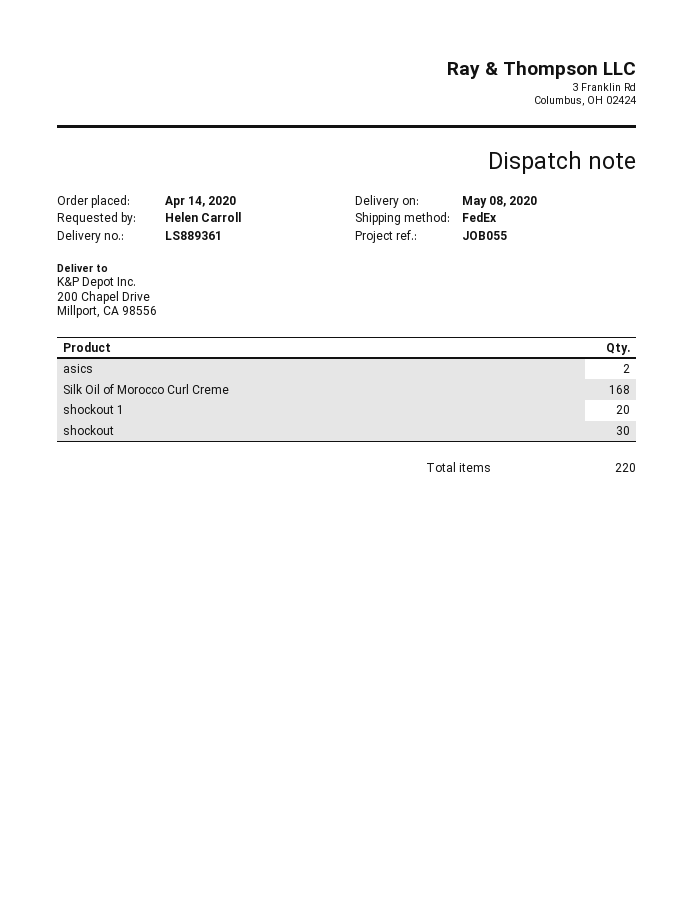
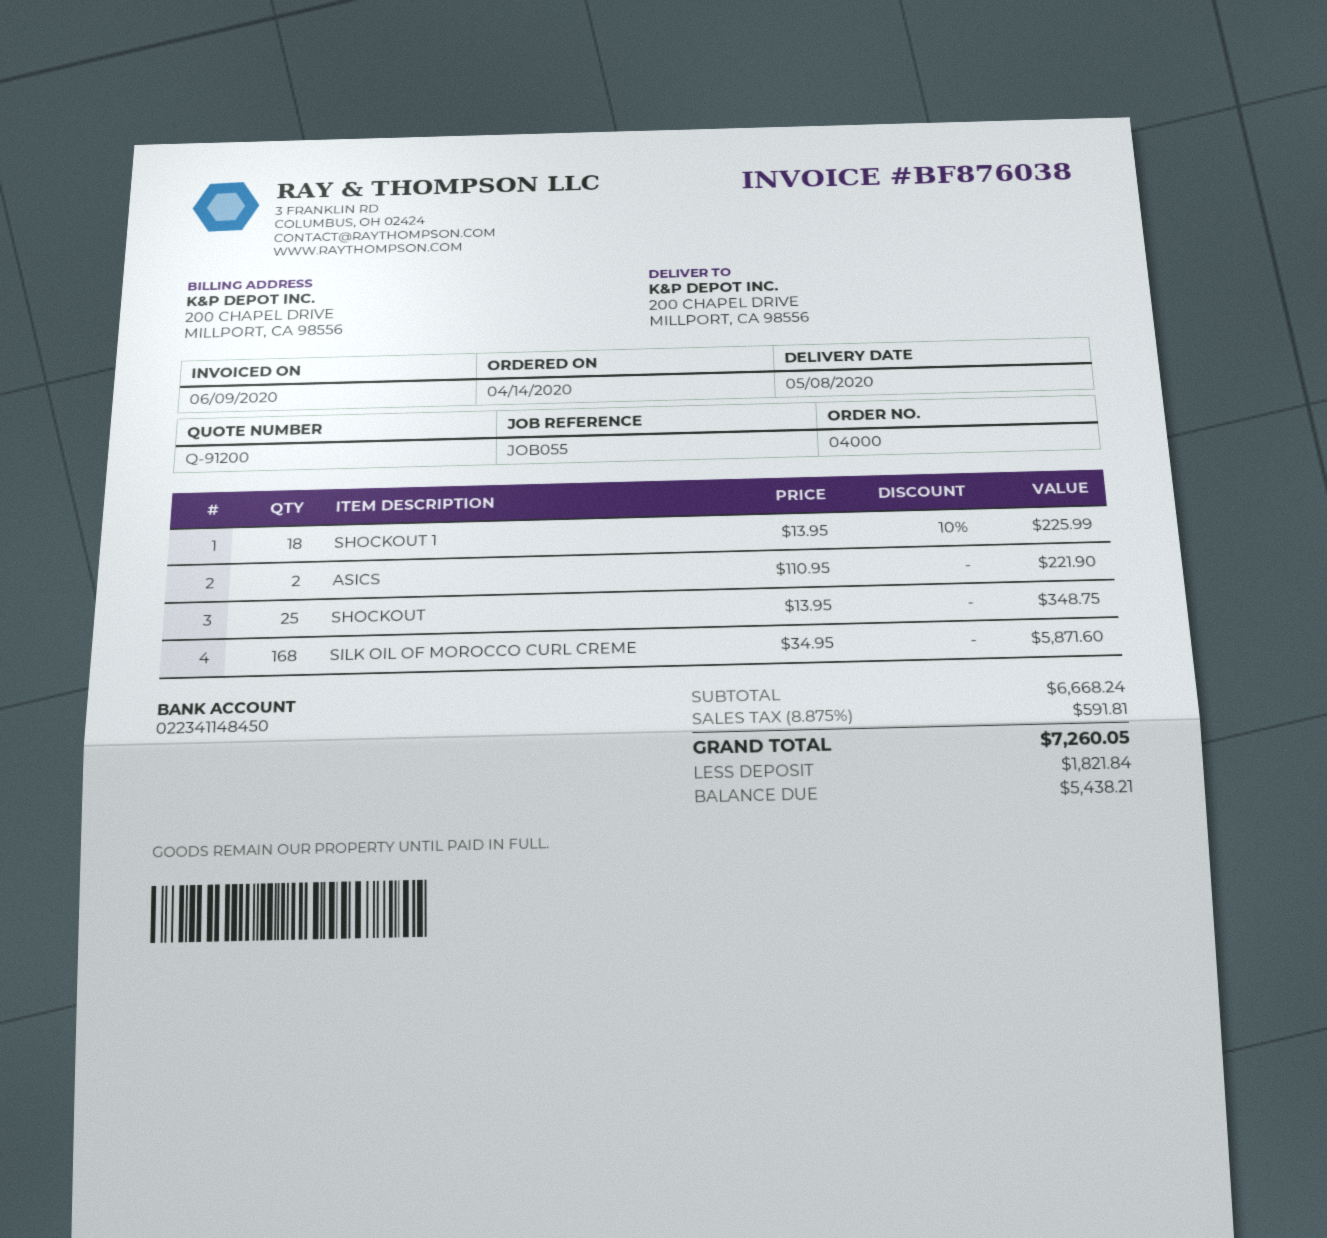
shockout 1: 20 -> 18
shockout: 30 -> 25

